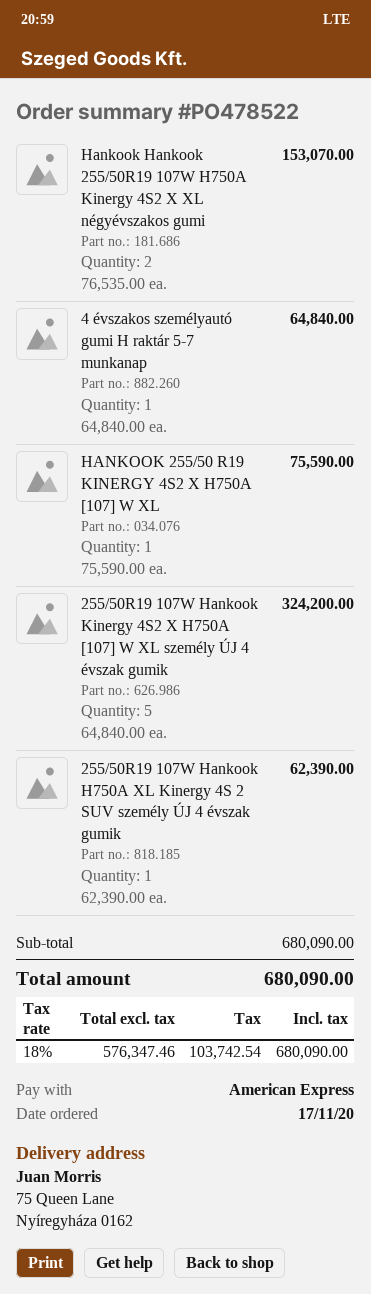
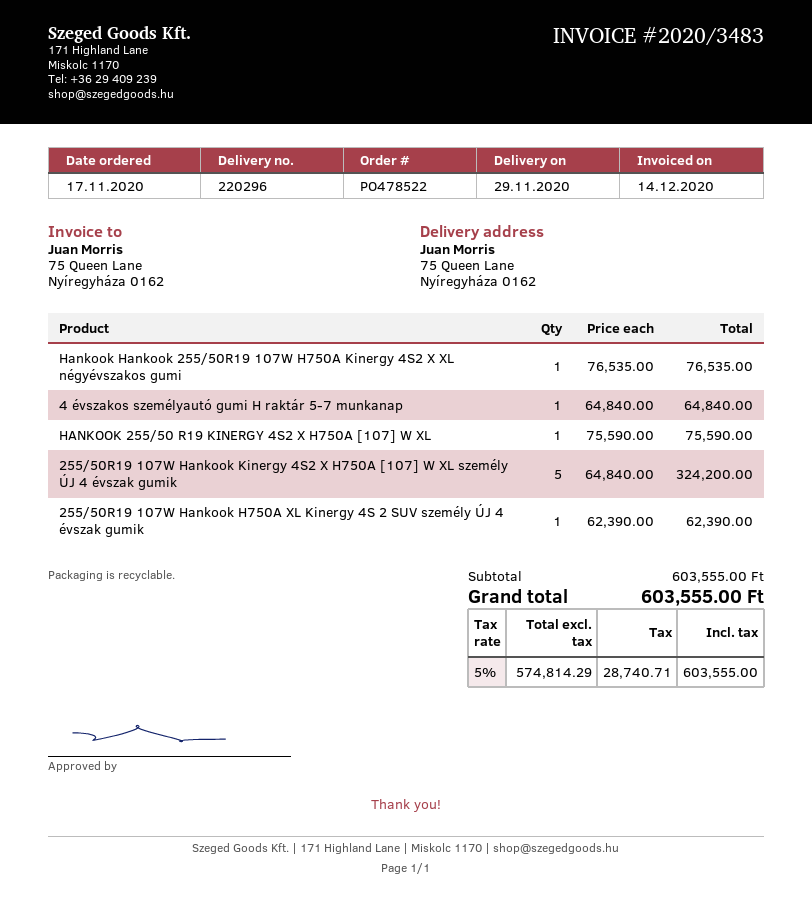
Hankook Hankook 255/50R19 107W H750A Kinergy 4S2 X XL négyévszakos gumi: 2 x 76535.00 = 153070.00 -> 1 x 76535.00 = 76535.00
subtotal: 680090.00 -> 603555.00
net: 576347.46 -> 574814.29
tax: 18% = 103742.54 -> 5% = 28740.71
total: 680090.00 -> 603555.00

